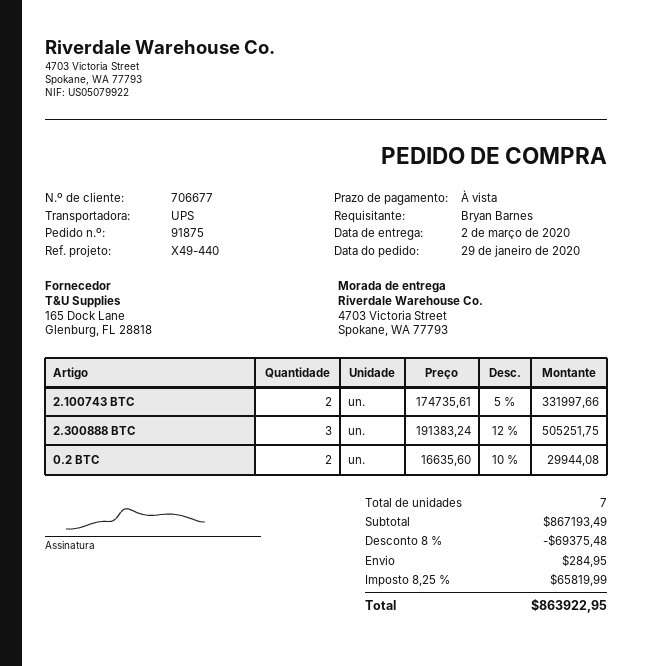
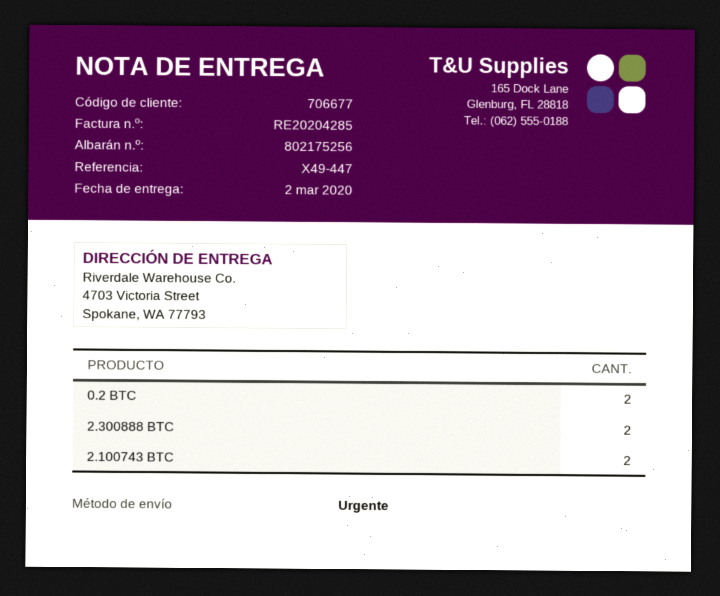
reference: X49-440 -> X49-447
shipping method: UPS -> express
2.300888 BTC: 3 -> 2

